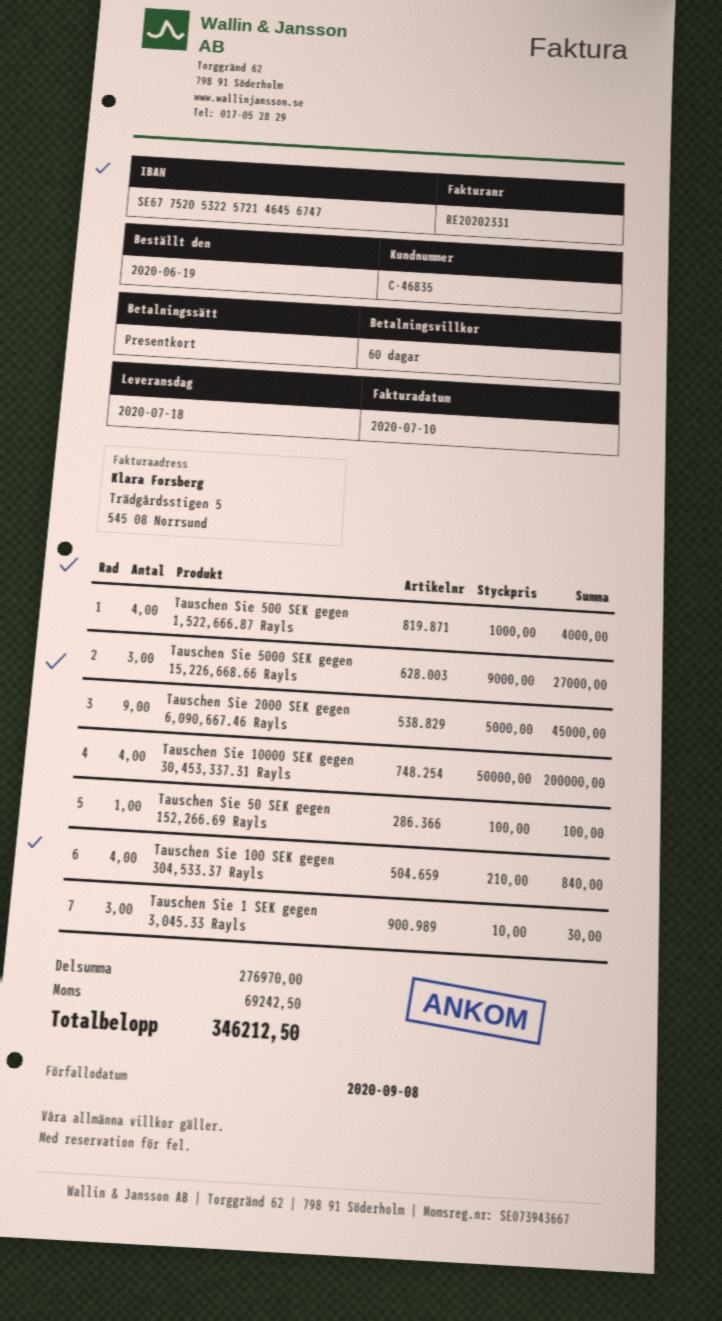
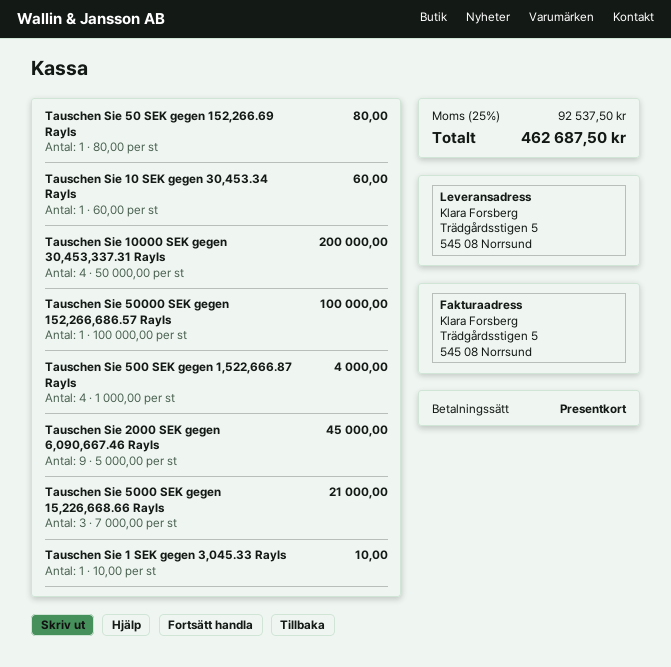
Tauschen Sie 5000 SEK gegen 15,226,668.66 Rayls: 3 x 9000.00 = 27000.00 -> 3 x 7000.00 = 21000.00
Tauschen Sie 50 SEK gegen 152,266.69 Rayls: 1 x 100.00 = 100.00 -> 1 x 80.00 = 80.00
Tauschen Sie 100 SEK gegen 304,533.37 Rayls: 4 x 210.00 = 840.00 -> none
Tauschen Sie 1 SEK gegen 3,045.33 Rayls: 3 x 10.00 = 30.00 -> 1 x 10.00 = 10.00
Tauschen Sie 10 SEK gegen 30,453.34 Rayls: none -> 1 x 60.00 = 60.00
Tauschen Sie 50000 SEK gegen 152,266,686.57 Rayls: none -> 1 x 100000.00 = 100000.00
tax: 69242.50 -> 92537.50
total: 346212.50 -> 462687.50

